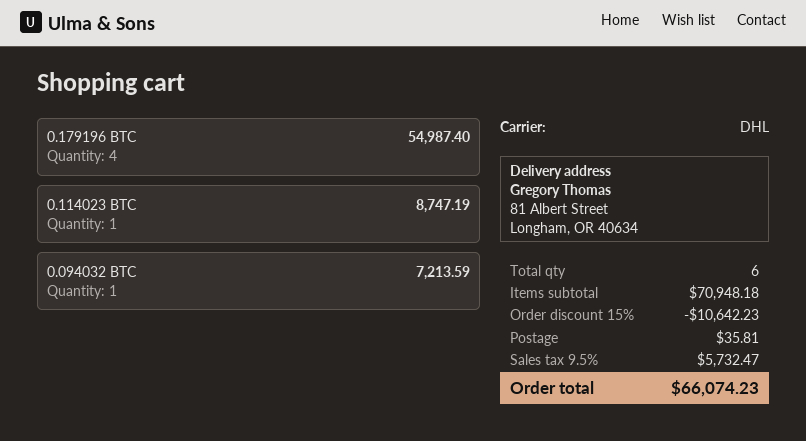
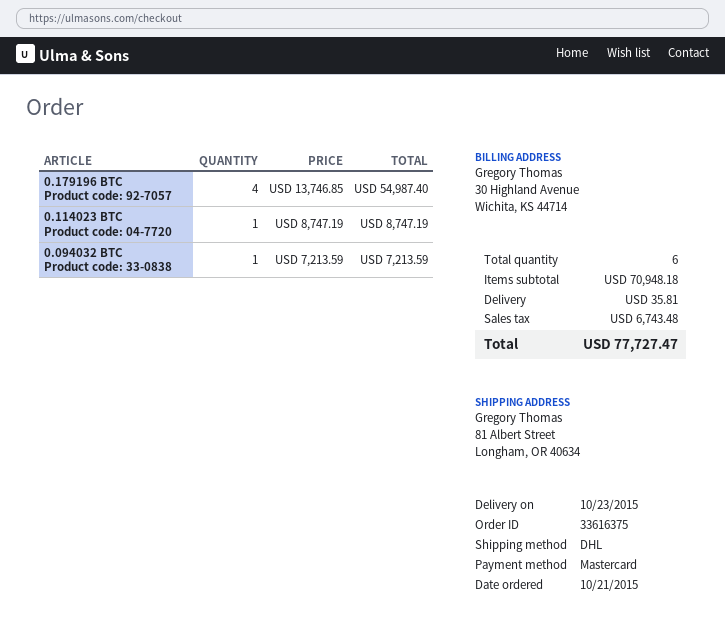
discount: 15% = 10642.23 -> none
tax: 5732.47 -> 6743.48
total: 66074.23 -> 77727.47

